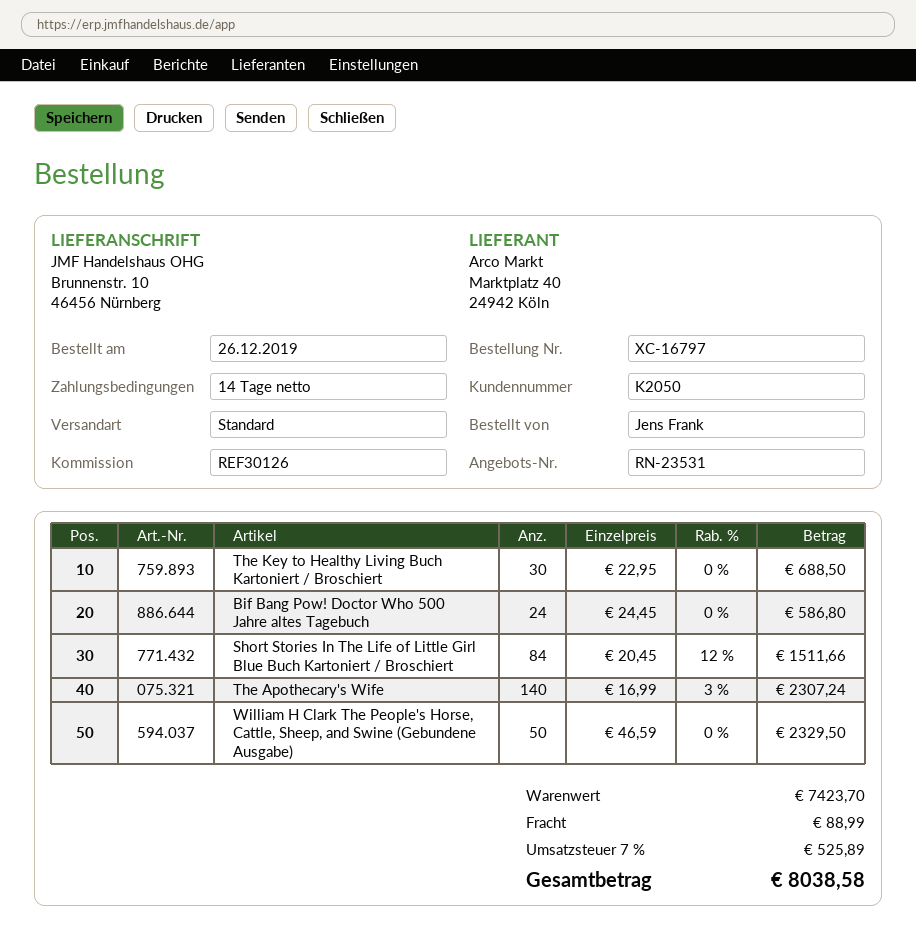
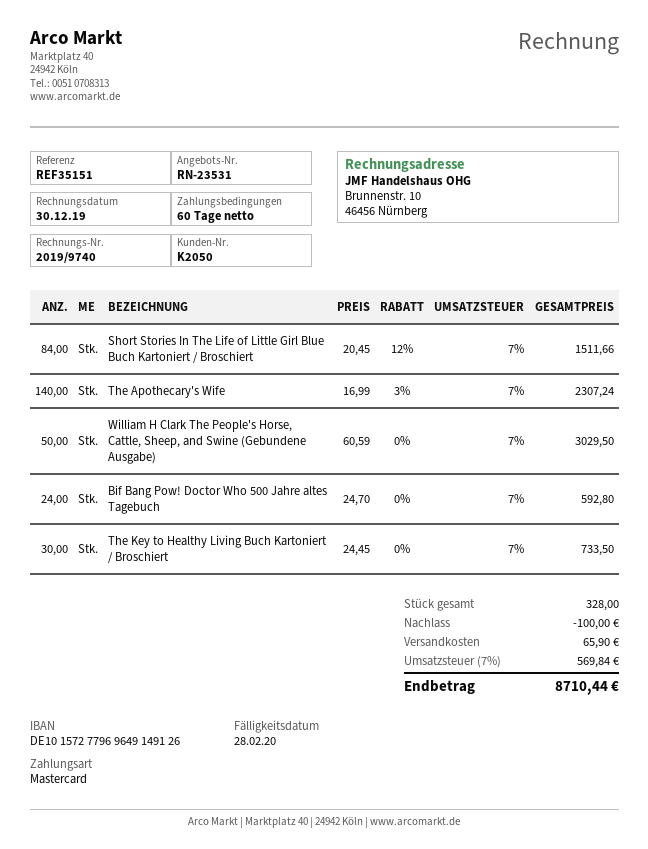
payment terms: 14 days -> 60 days
reference: REF30126 -> REF35151
The Key to Healthy Living Buch Kartoniert / Broschiert: 30 x 22.95 = 688.50 -> 30 x 24.45 = 733.50
Bif Bang Pow! Doctor Who 500 Jahre altes Tagebuch: 24 x 24.45 = 586.80 -> 24 x 24.70 = 592.80
William H Clark The People's Horse, Cattle, Sheep, and Swine (Gebundene Ausgabe): 50 x 46.59 = 2329.50 -> 50 x 60.59 = 3029.50
discount: none -> 100.00
shipping: 88.99 -> 65.90
tax: 7% = 525.89 -> 7% = 569.84
total: 8038.58 -> 8710.44

